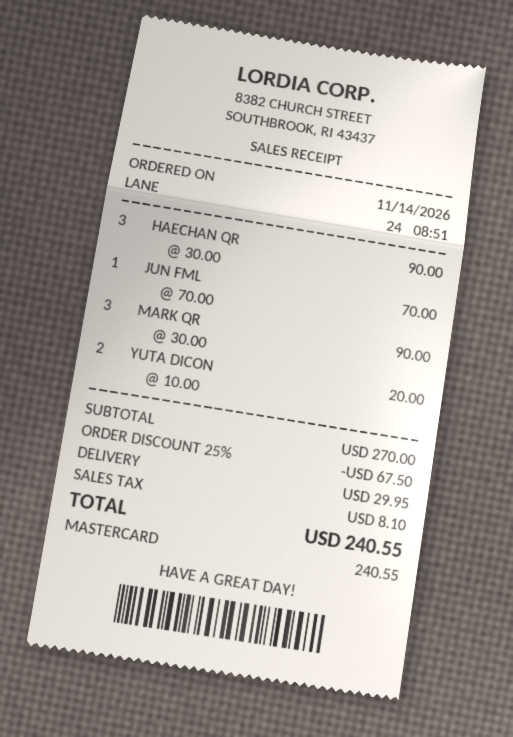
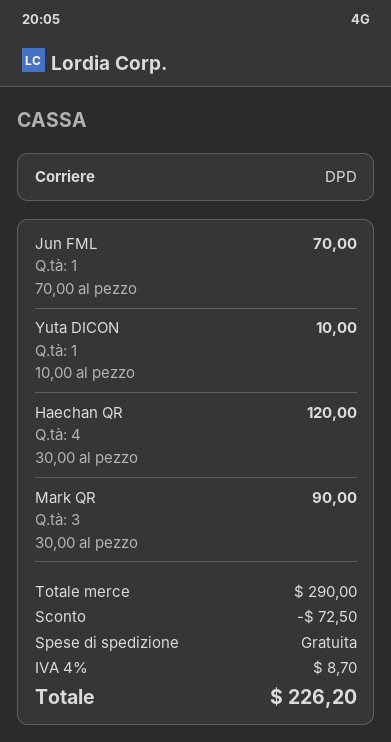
HAECHAN QR: 3 x 30.00 = 90.00 -> 4 x 30.00 = 120.00
YUTA DICON: 2 x 10.00 = 20.00 -> 1 x 10.00 = 10.00
subtotal: 270.00 -> 290.00
discount: 67.50 -> 72.50
shipping: 29.95 -> 0.00
tax: 8.10 -> 8.70
total: 240.55 -> 226.20

